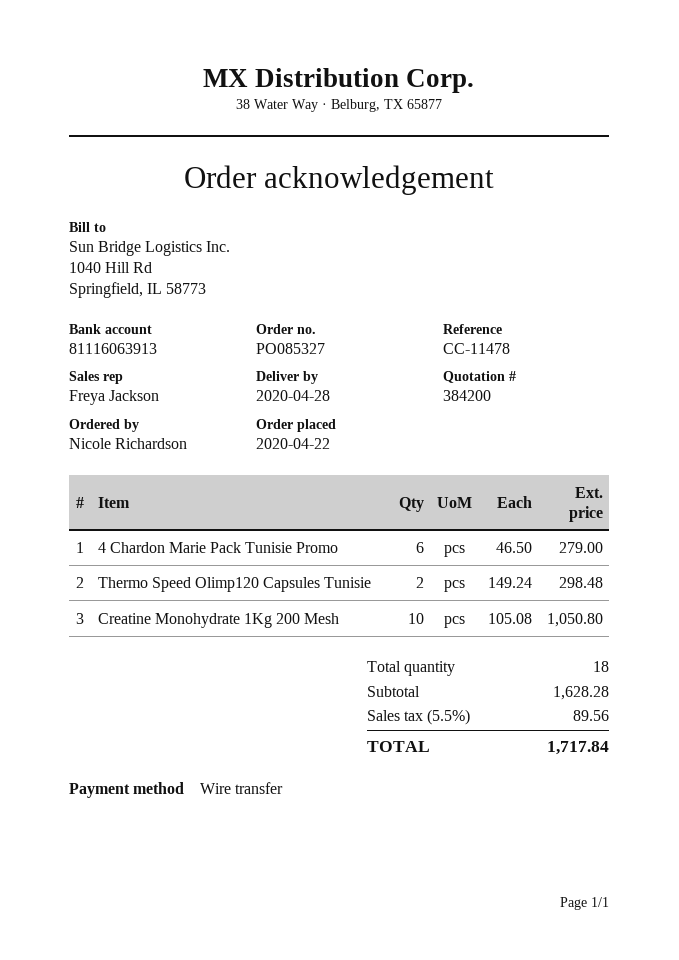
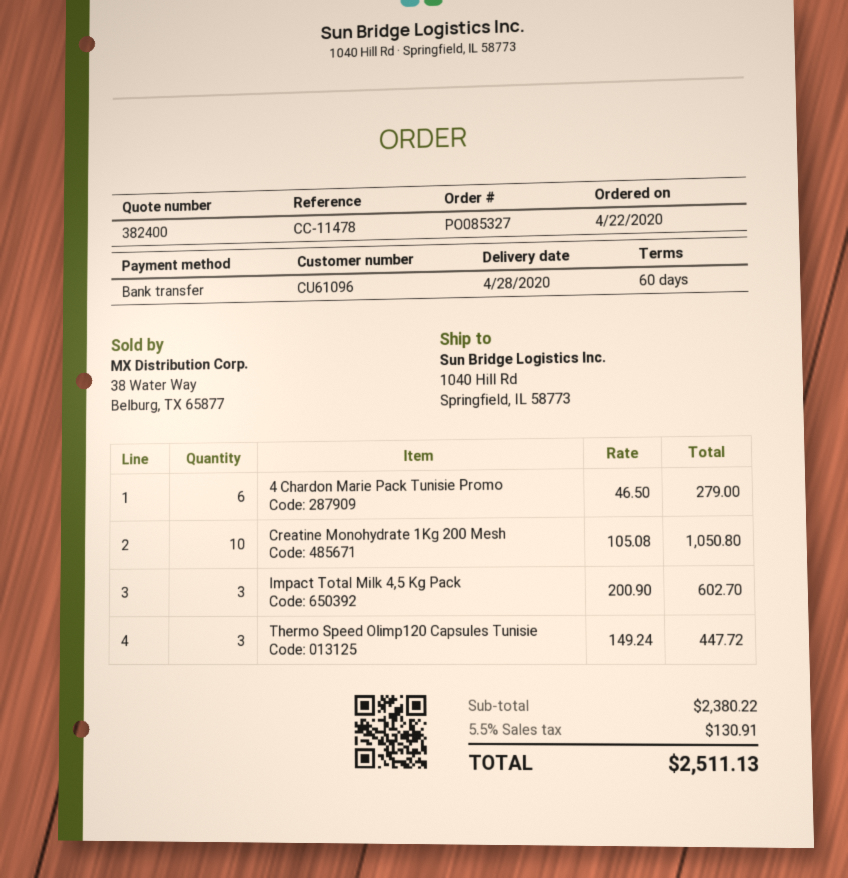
quote number: 384200 -> 382400
Thermo Speed Olimp120 Capsules Tunisie: 2 x 149.24 = 298.48 -> 3 x 149.24 = 447.72
Impact Total Milk 4,5 Kg Pack: none -> 3 x 200.90 = 602.70
subtotal: 1628.28 -> 2380.22
tax: 5.5% = 89.56 -> 5.5% = 130.91
total: 1717.84 -> 2511.13

